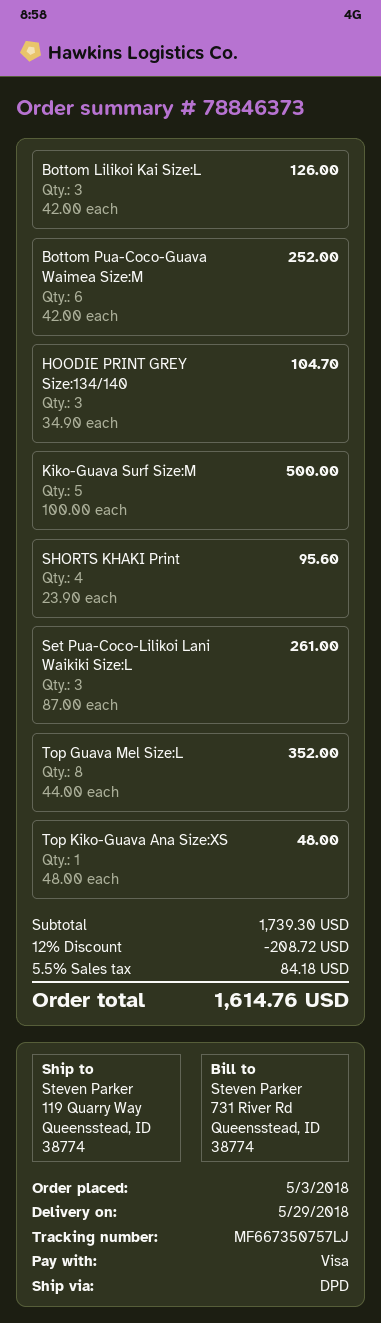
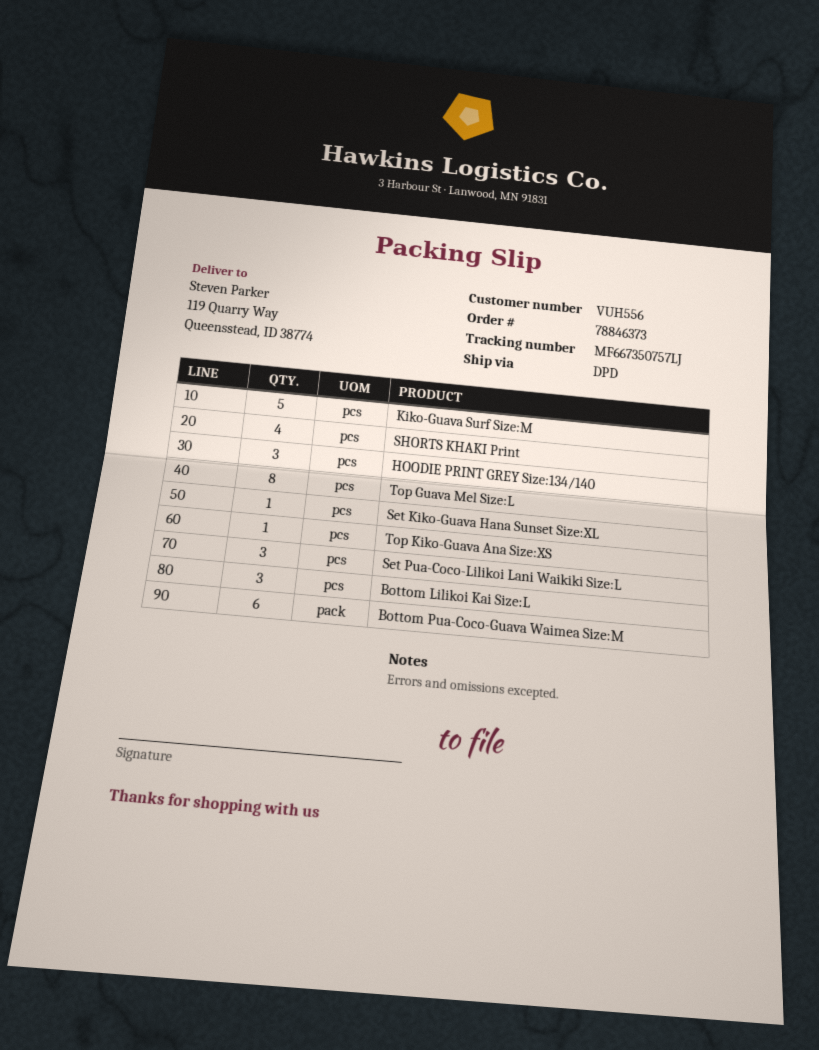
Set Kiko-Guava Hana Sunset Size:XL: none -> 1

